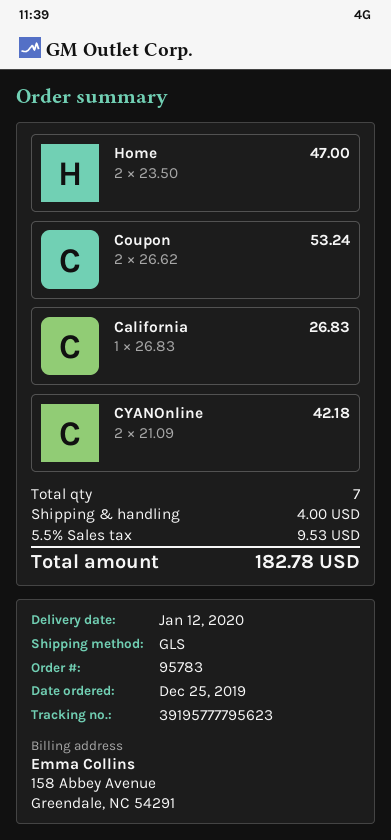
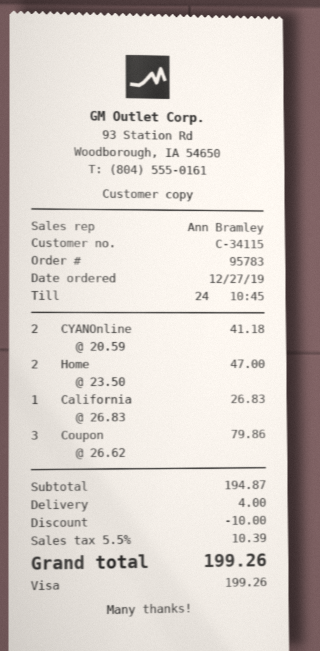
order date: 2019-12-25 -> 2019-12-27
Coupon: 2 x 26.62 = 53.24 -> 3 x 26.62 = 79.86
CYANOnline: 2 x 21.09 = 42.18 -> 2 x 20.59 = 41.18
discount: none -> 10.00
tax: 5.5% = 9.53 -> 5.5% = 10.39
total: 182.78 -> 199.26

